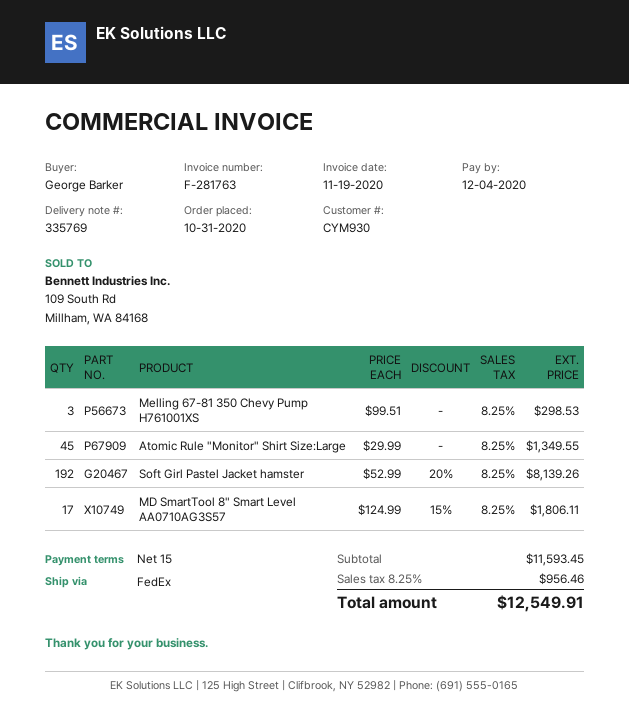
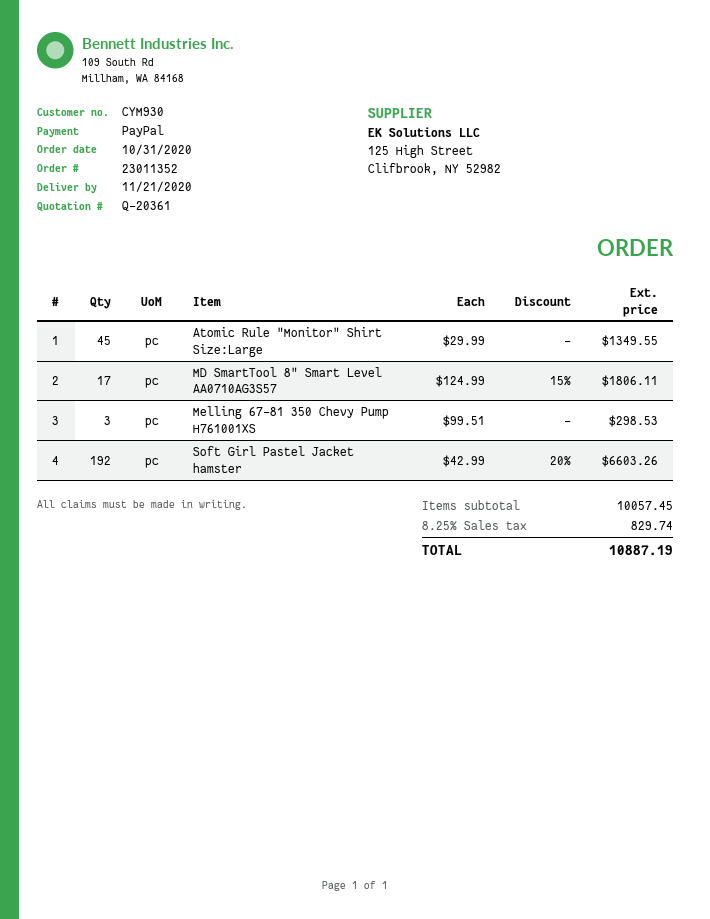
Soft Girl Pastel Jacket hamster: 192 x 52.99 - 20% = 8139.26 -> 192 x 42.99 - 20% = 6603.26
subtotal: 11593.45 -> 10057.45
tax: 8.25% = 956.46 -> 8.25% = 829.74
total: 12549.91 -> 10887.19

